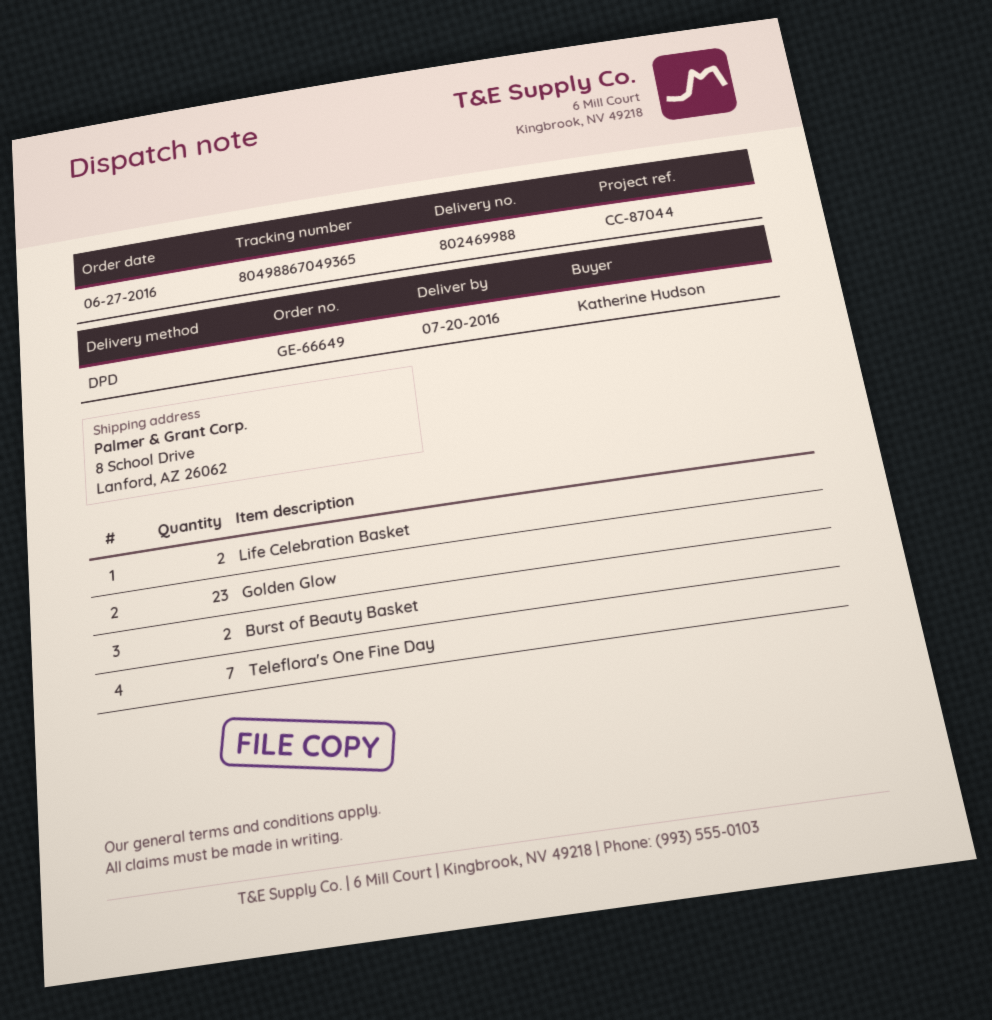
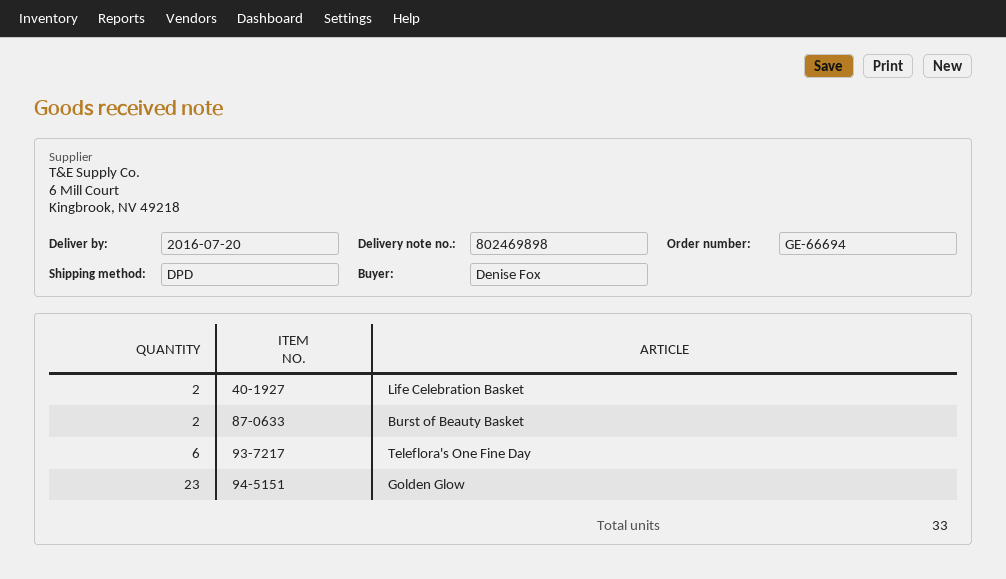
order number: GE-66649 -> GE-66694
delivery note number: 802469988 -> 802469898
ordered by: Katherine Hudson -> Denise Fox
Teleflora's One Fine Day: 7 -> 6

